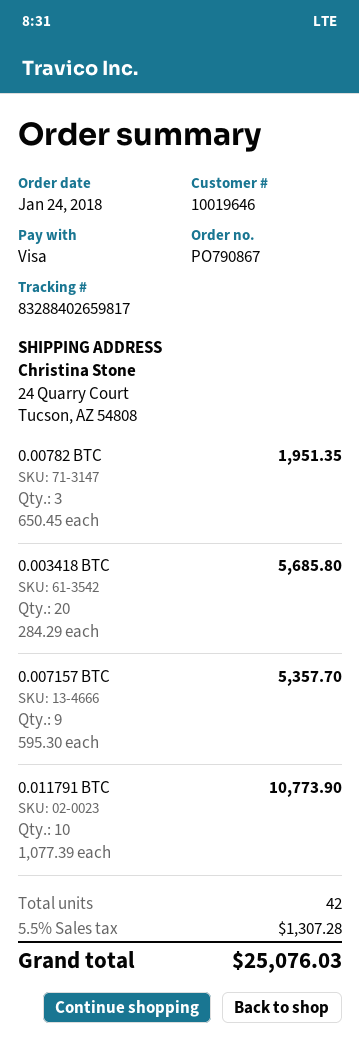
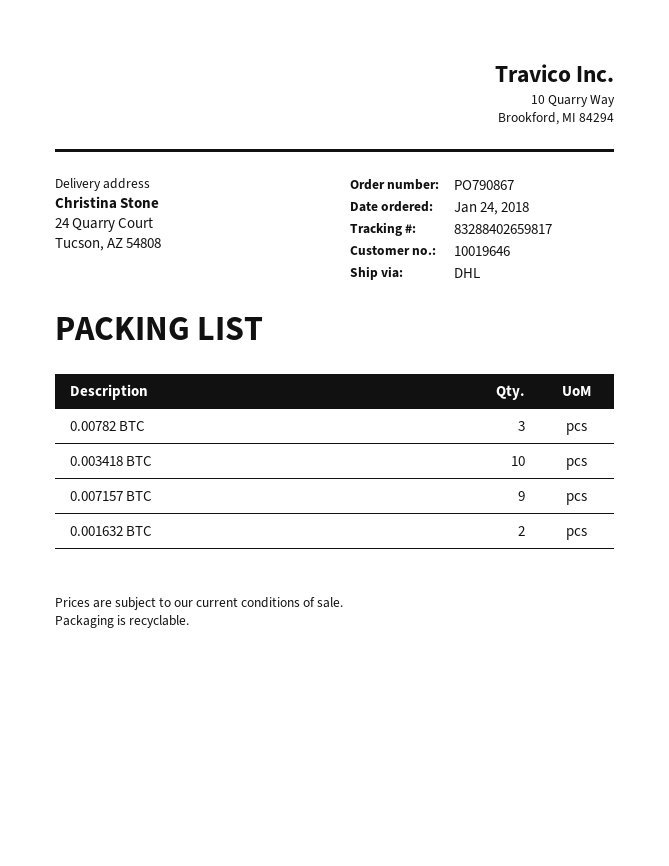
0.003418 BTC: 20 -> 10
0.011791 BTC: 10 -> none
0.001632 BTC: none -> 2

